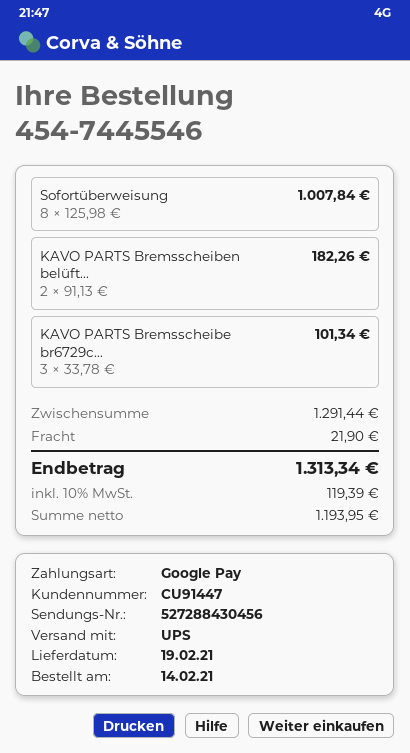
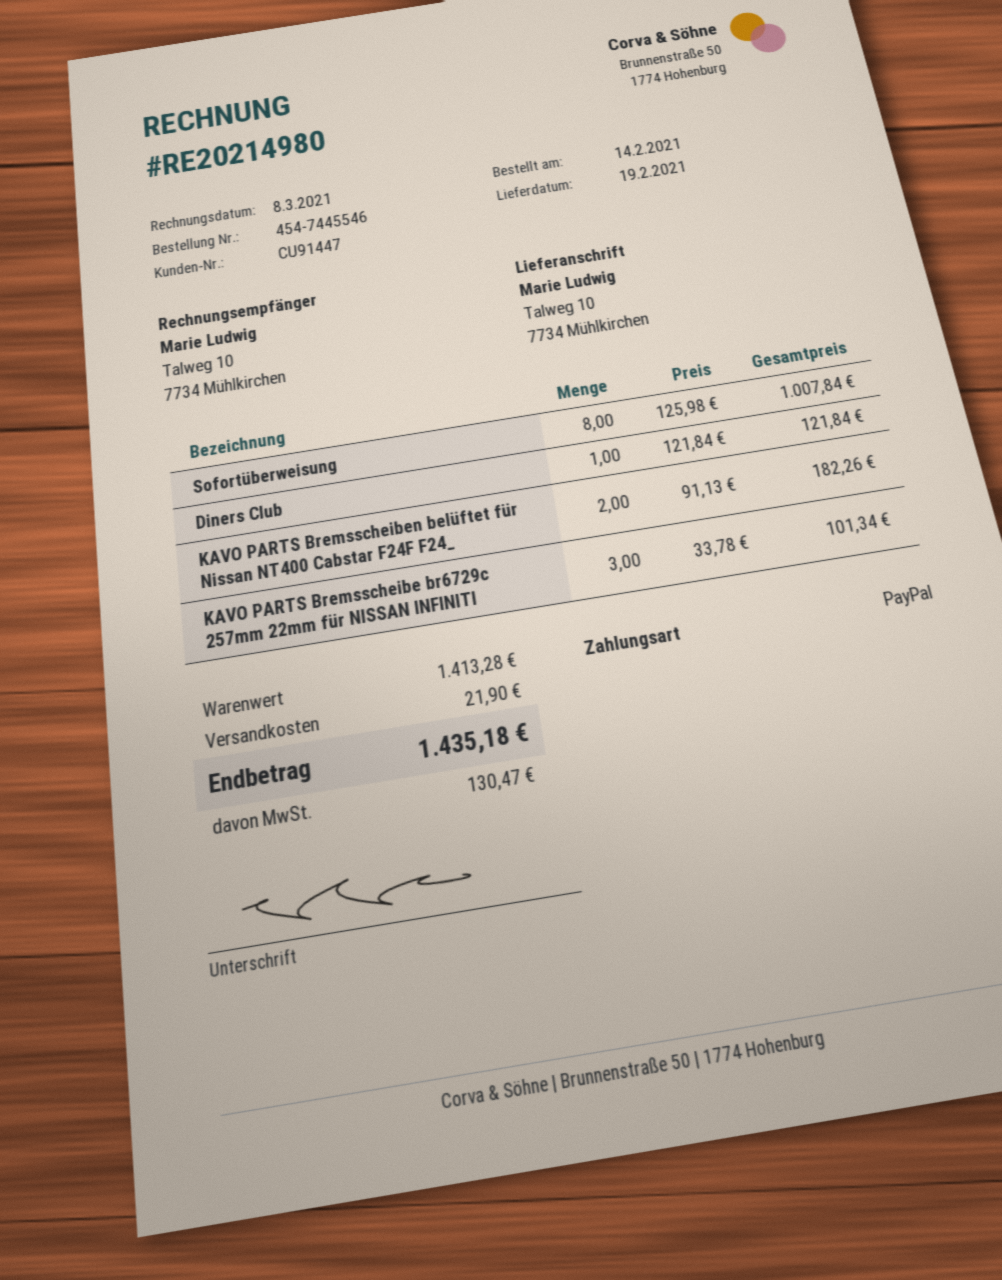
payment method: Google Pay -> PayPal
Diners Club: none -> 1 x 121.84 = 121.84
subtotal: 1291.44 -> 1413.28
tax: 119.39 -> 130.47
total: 1313.34 -> 1435.18

